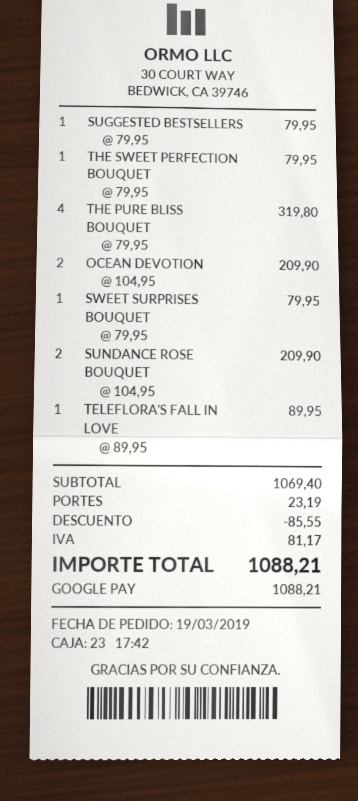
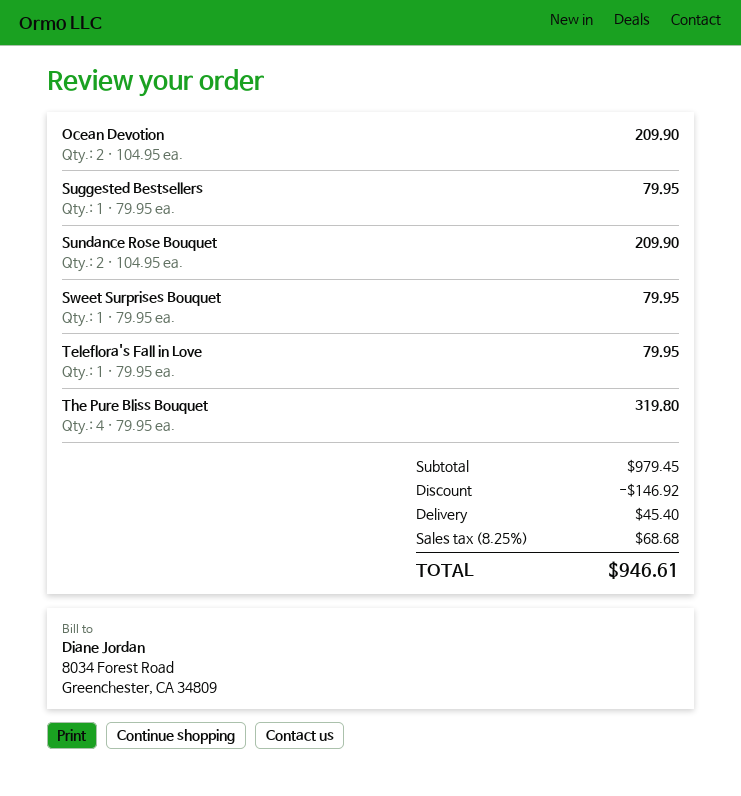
THE SWEET PERFECTION BOUQUET: 1 x 79.95 = 79.95 -> none
TELEFLORA'S FALL IN LOVE: 1 x 89.95 = 89.95 -> 1 x 79.95 = 79.95
subtotal: 1069.40 -> 979.45
discount: 85.55 -> 146.92
shipping: 23.19 -> 45.40
tax: 81.17 -> 68.68
total: 1088.21 -> 946.61

